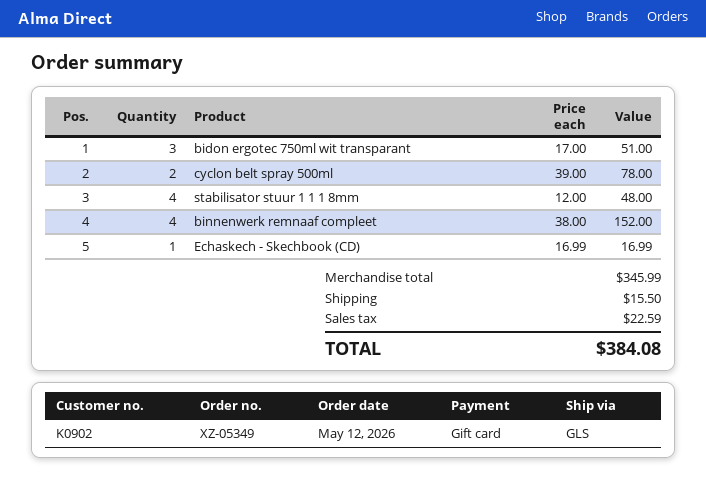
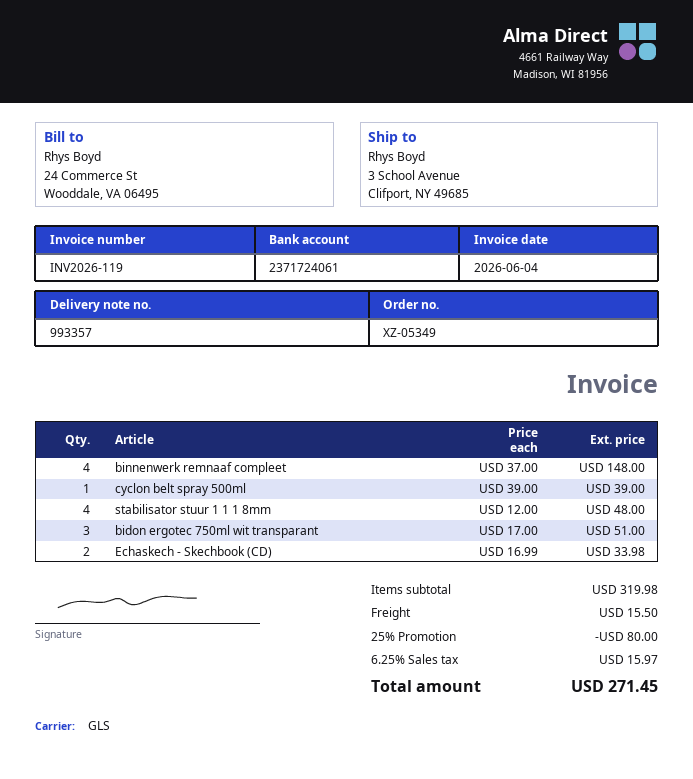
cyclon belt spray 500ml: 2 x 39.00 = 78.00 -> 1 x 39.00 = 39.00
binnenwerk remnaaf compleet: 4 x 38.00 = 152.00 -> 4 x 37.00 = 148.00
Echaskech - Skechbook (CD): 1 x 16.99 = 16.99 -> 2 x 16.99 = 33.98
subtotal: 345.99 -> 319.98
discount: none -> 25% = 80.00
tax: 22.59 -> 15.97
total: 384.08 -> 271.45

